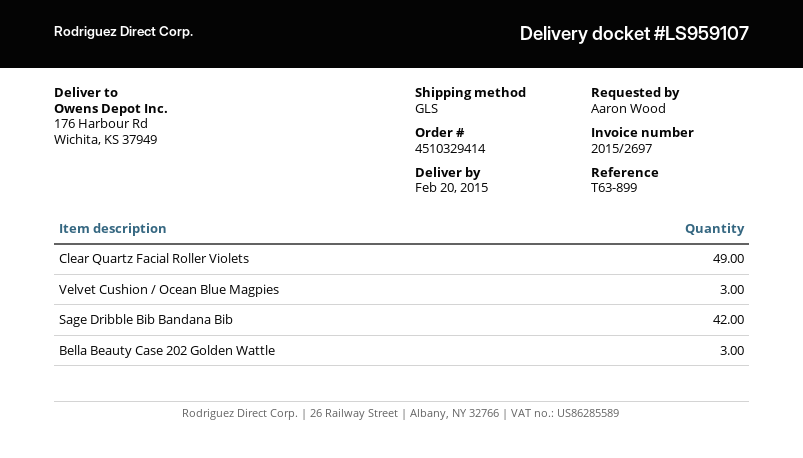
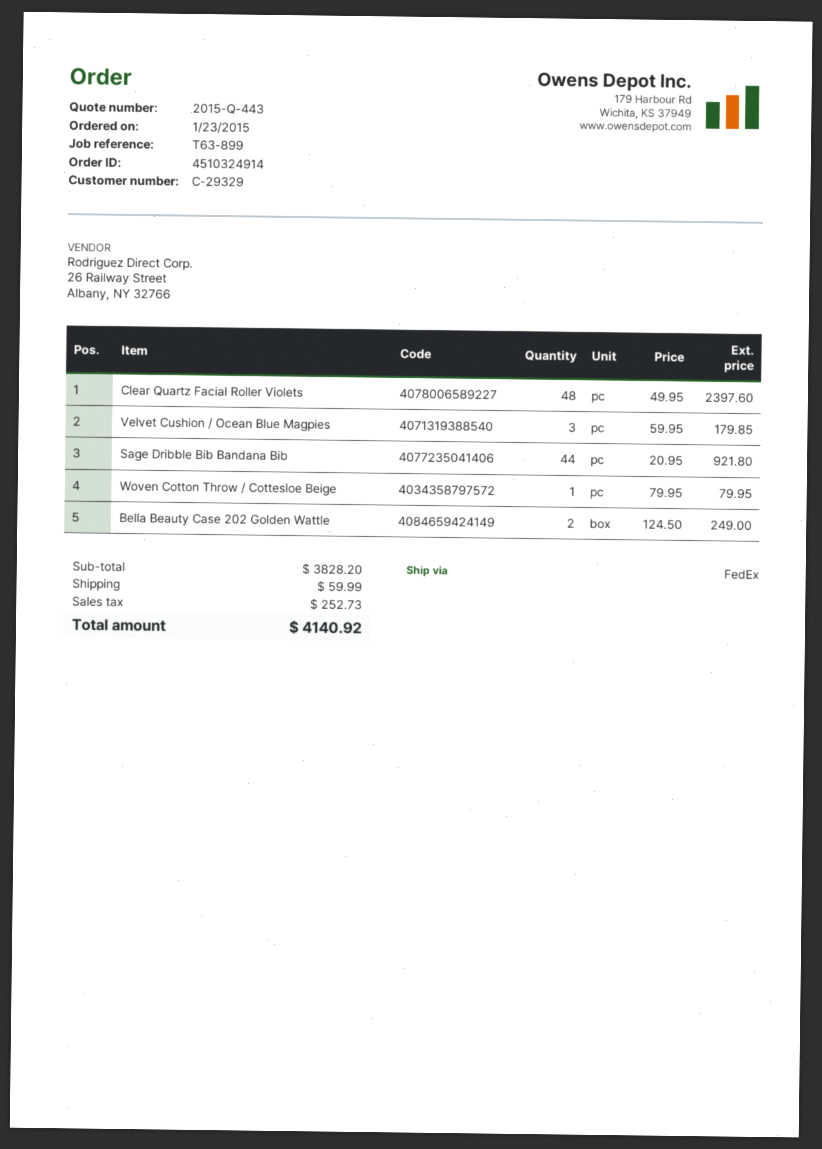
order number: 4510329414 -> 4510324914
shipping method: GLS -> FedEx
Clear Quartz Facial Roller Violets: 49 -> 48
Sage Dribble Bib Bandana Bib: 42 -> 44
Bella Beauty Case 202 Golden Wattle: 3 -> 2
Woven Cotton Throw / Cottesloe Beige: none -> 1

